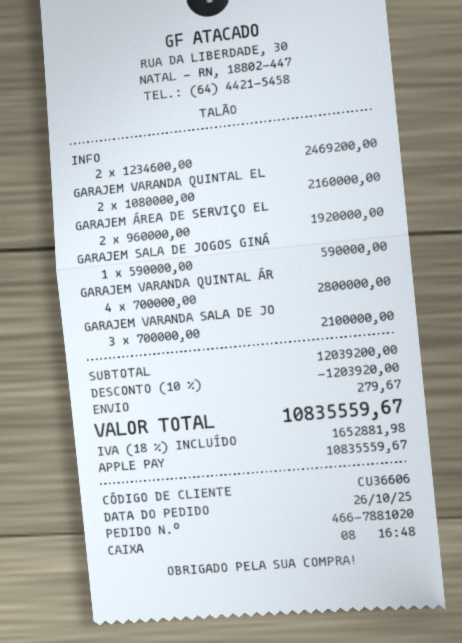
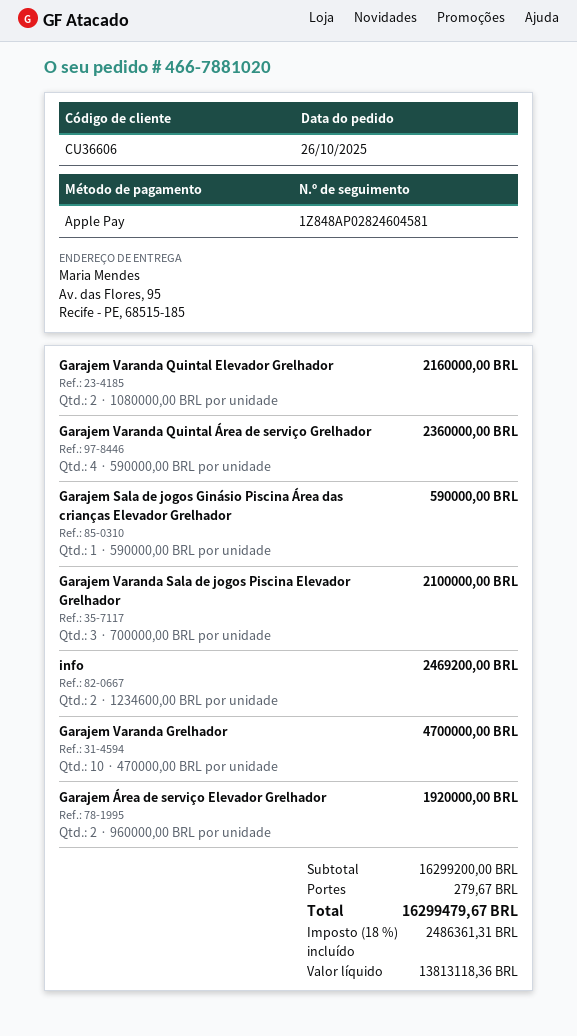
GARAJEM VARANDA QUINTAL ÁR: 4 x 700000.00 = 2800000.00 -> 4 x 590000.00 = 2360000.00
Garajem Varanda Grelhador: none -> 10 x 470000.00 = 4700000.00
subtotal: 12039200.00 -> 16299200.00
discount: 10% = 1203920.00 -> none
tax: 18% = 1652881.98 -> 18% = 2486361.31
total: 10835559.67 -> 16299479.67

